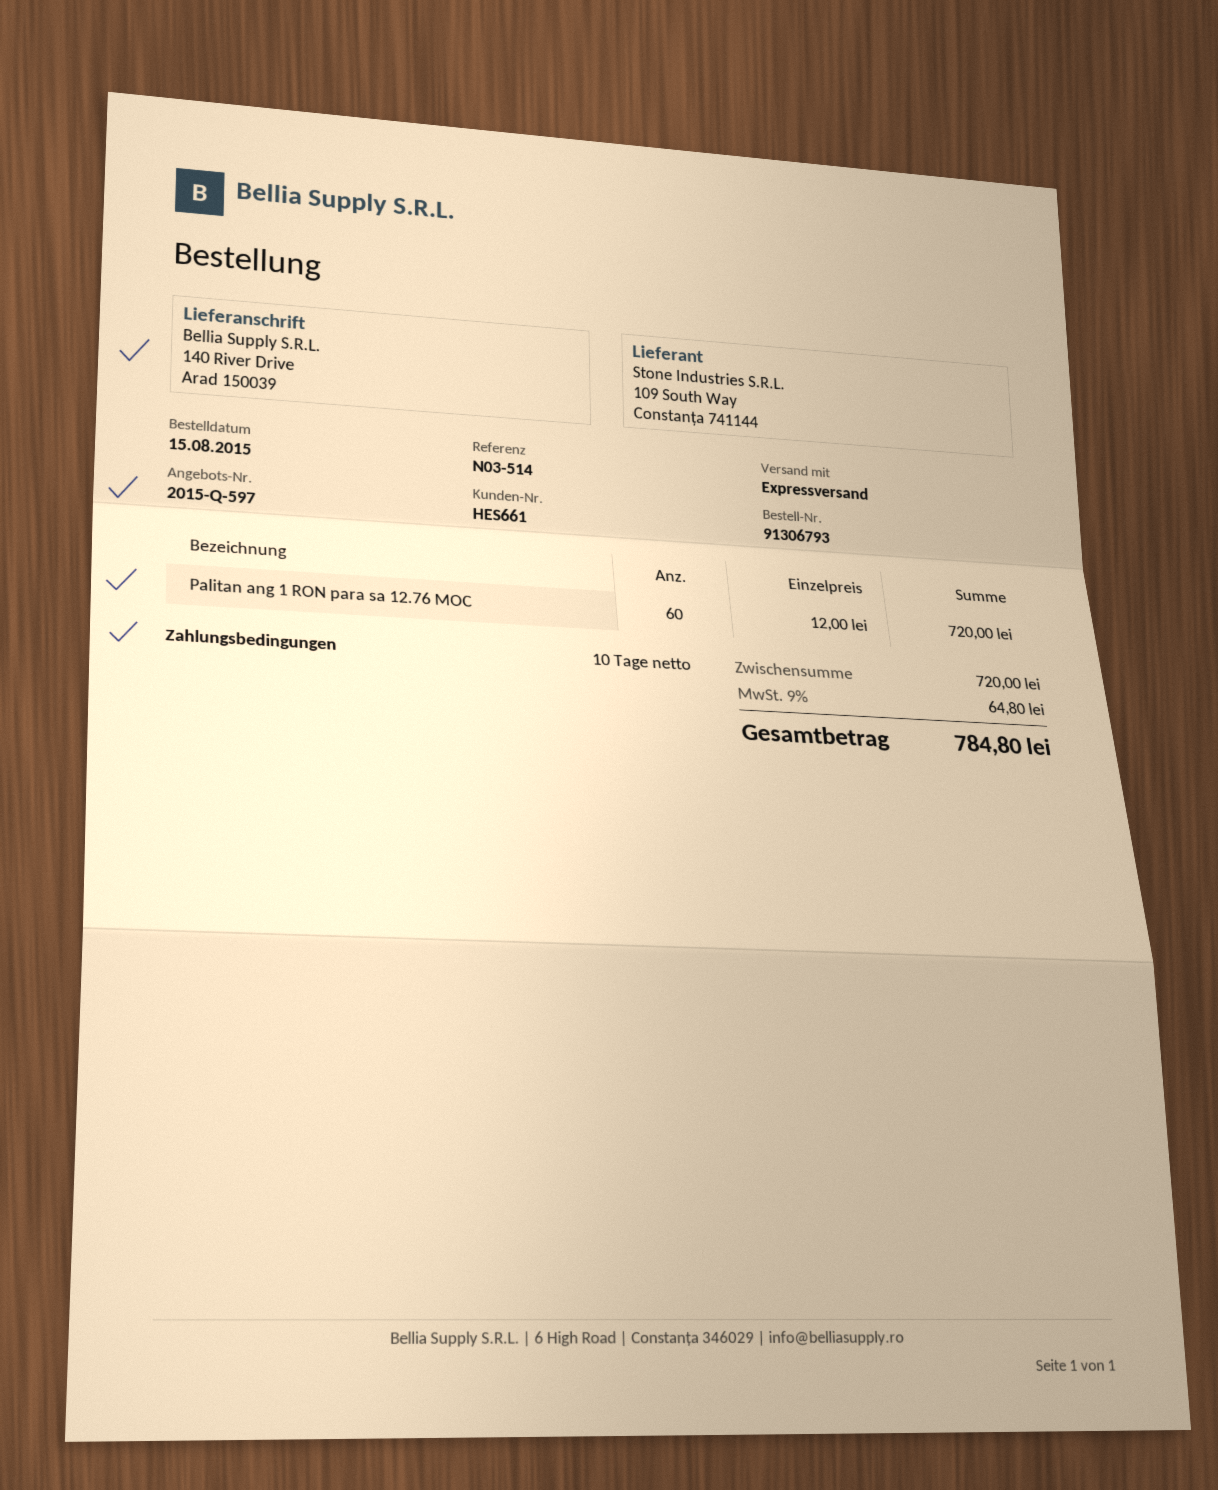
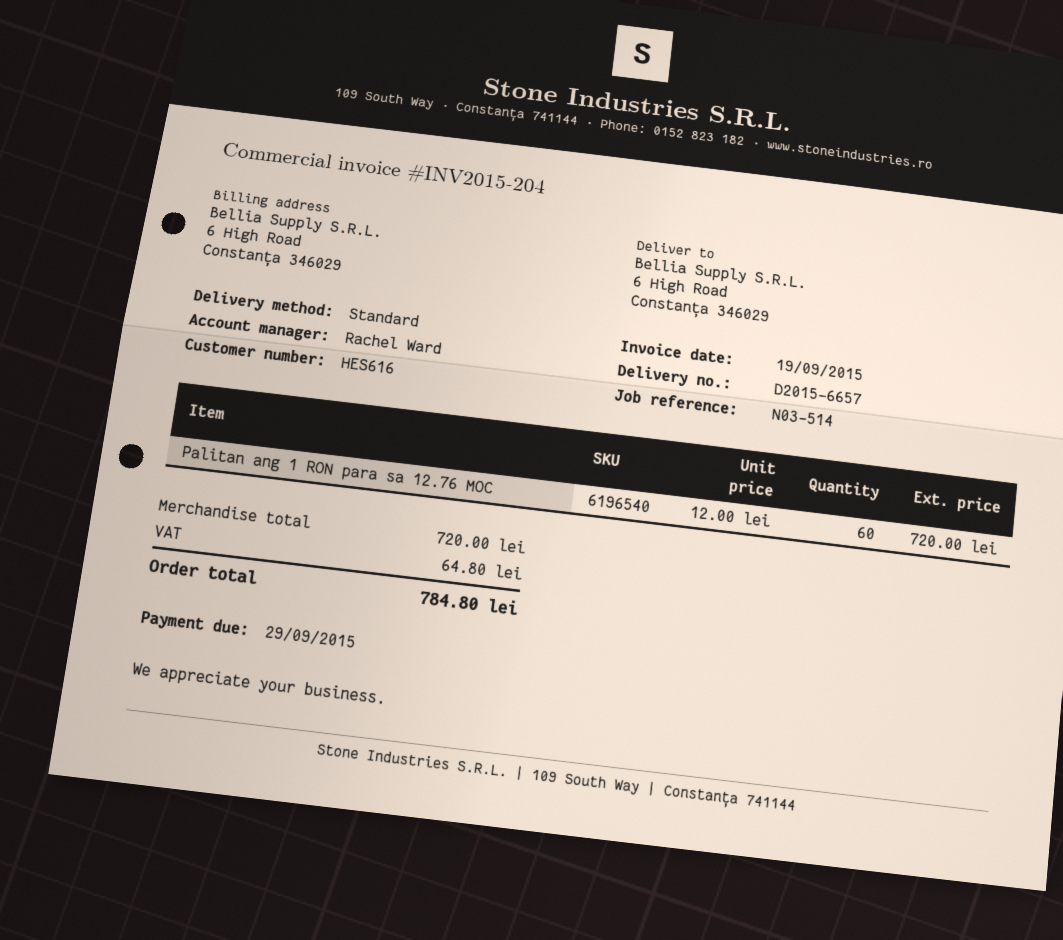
customer number: HES661 -> HES616
shipping method: express -> standard
ship to: 140 River Drive, Arad 150039 -> 6 High Road, Constanța 346029

